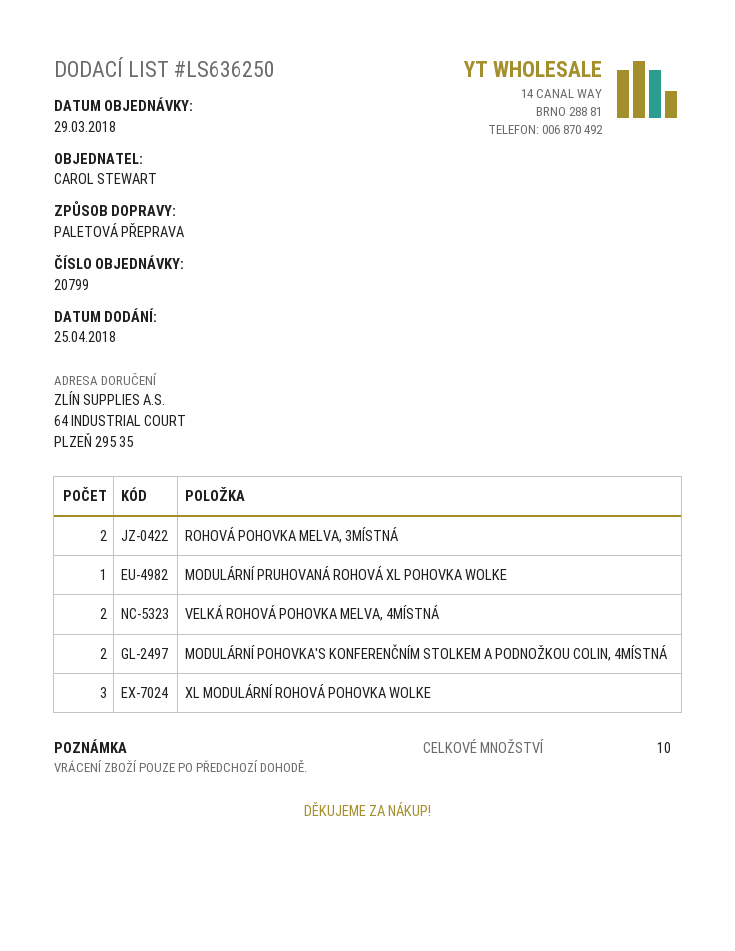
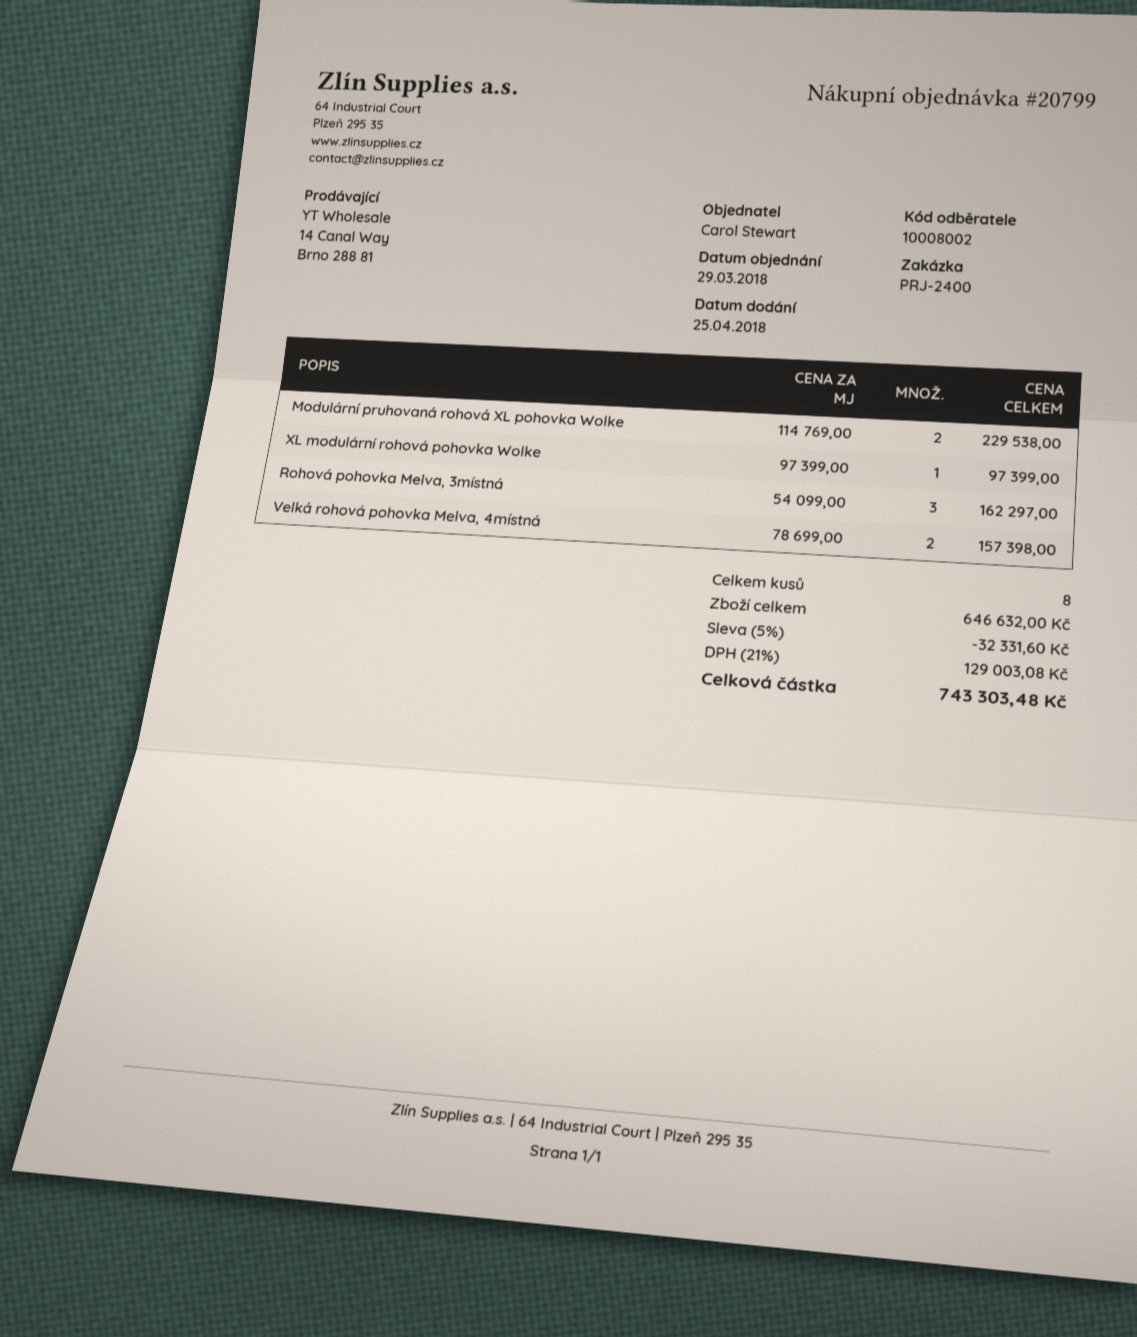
ROHOVÁ POHOVKA MELVA, 3MÍSTNÁ: 2 -> 3
MODULÁRNÍ PRUHOVANÁ ROHOVÁ XL POHOVKA WOLKE: 1 -> 2
MODULÁRNÍ POHOVKA'S KONFERENČNÍM STOLKEM A PODNOŽKOU COLIN, 4MÍSTNÁ: 2 -> none
XL MODULÁRNÍ ROHOVÁ POHOVKA WOLKE: 3 -> 1
total quantity: 10 -> 8

